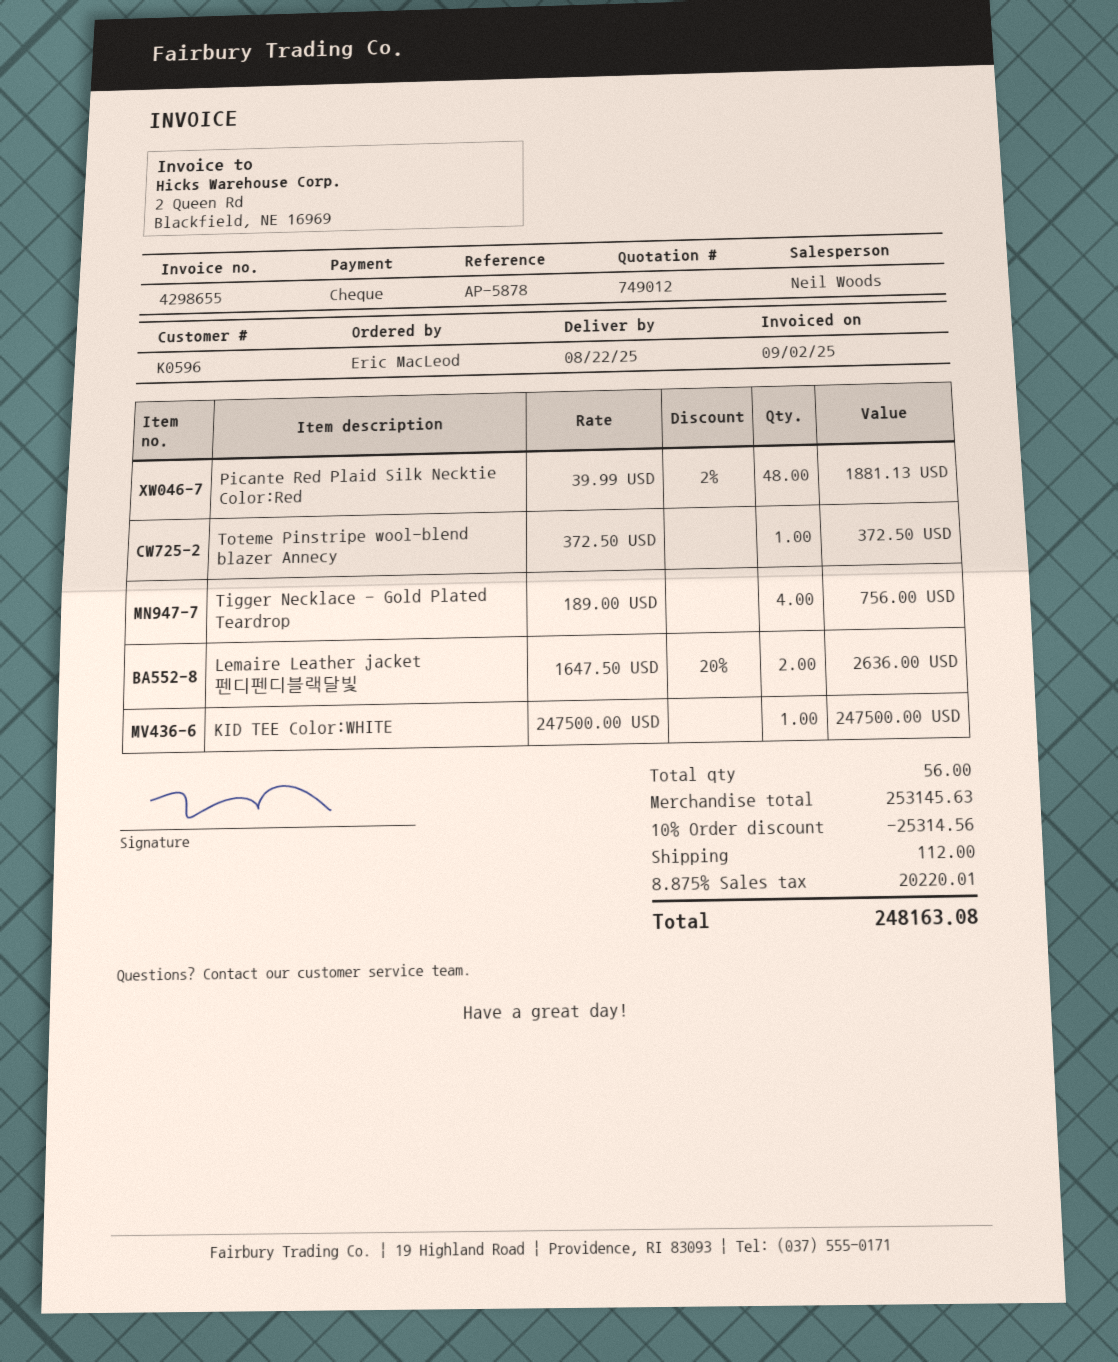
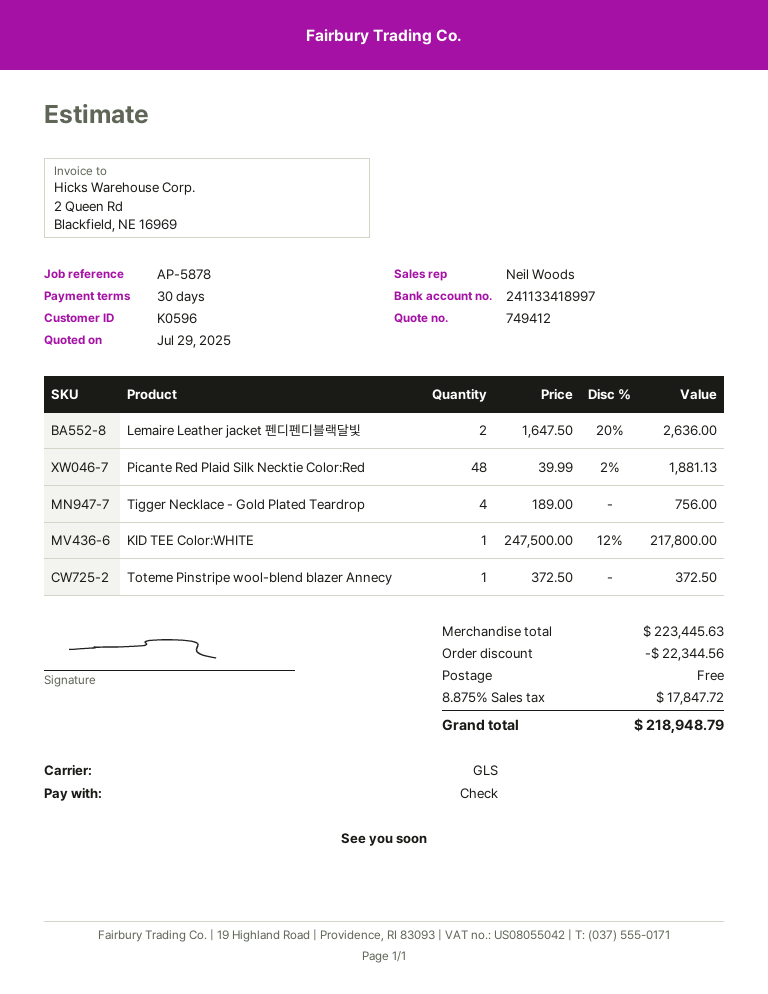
quote number: 749012 -> 749412
KID TEE Color:WHITE: 1 x 247500.00 = 247500.00 -> 1 x 247500.00 - 12% = 217800.00
subtotal: 253145.63 -> 223445.63
discount: 25314.56 -> 22344.56
shipping: 112.00 -> 0.00
tax: 8.875% = 20220.01 -> 8.875% = 17847.72
total: 248163.08 -> 218948.79

